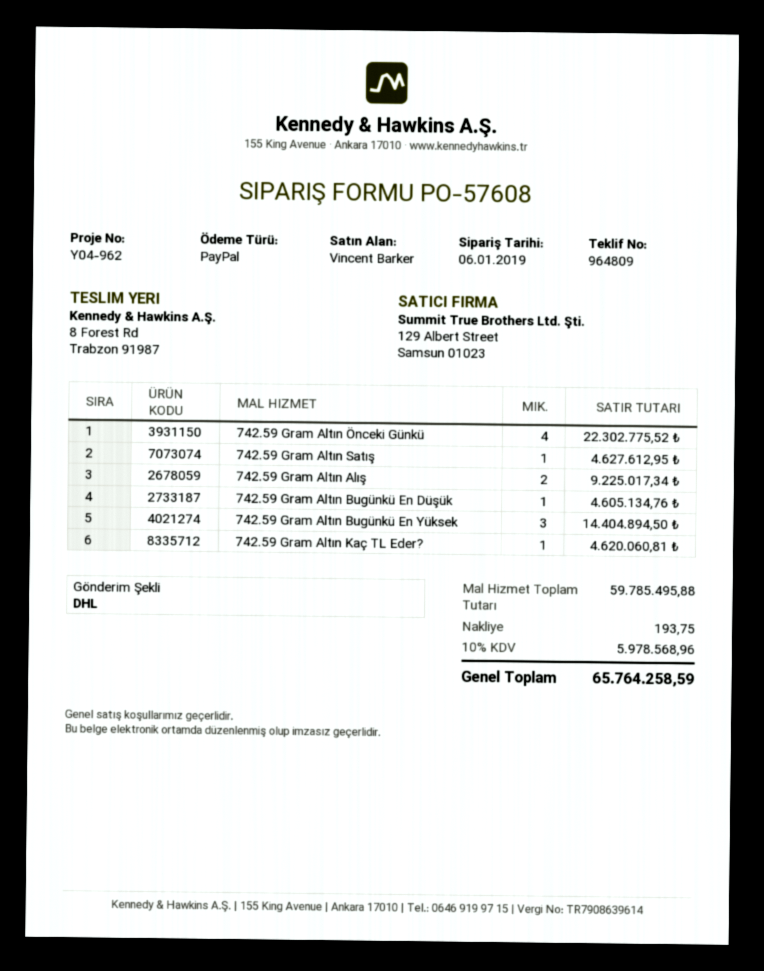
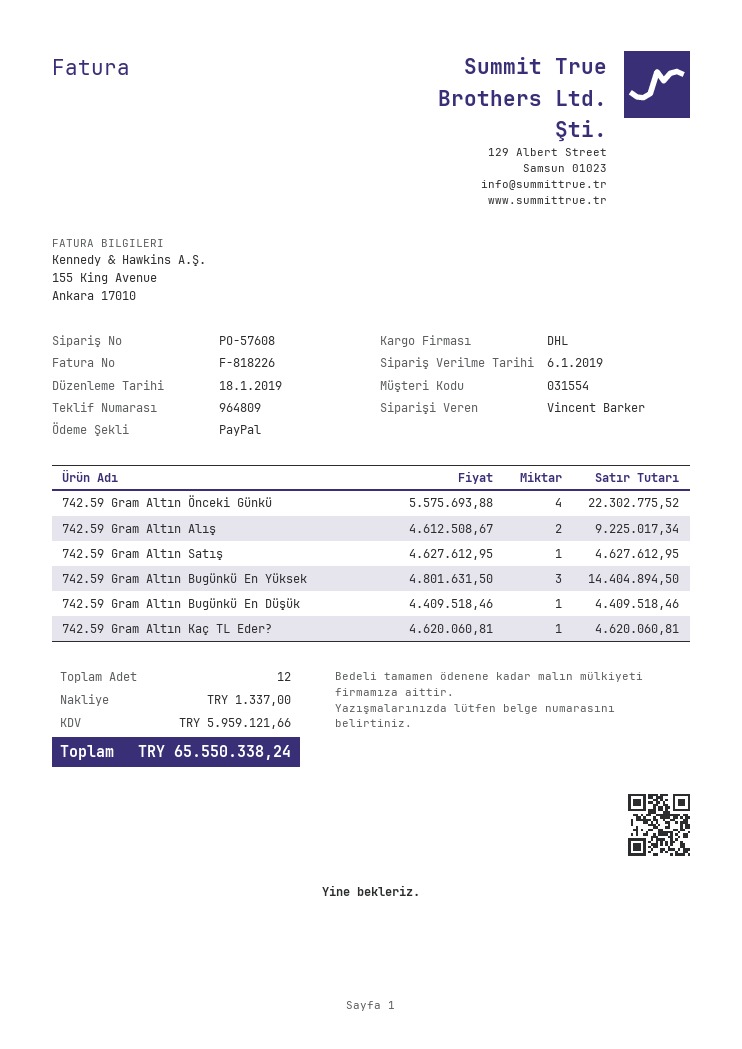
742.59 Gram Altın Bugünkü En Düşük: 1 for 4605134.76 -> 1 for 4409518.46
shipping: 193.75 -> 1337.00
tax: 5978568.96 -> 5959121.66
total: 65764258.59 -> 65550338.24

